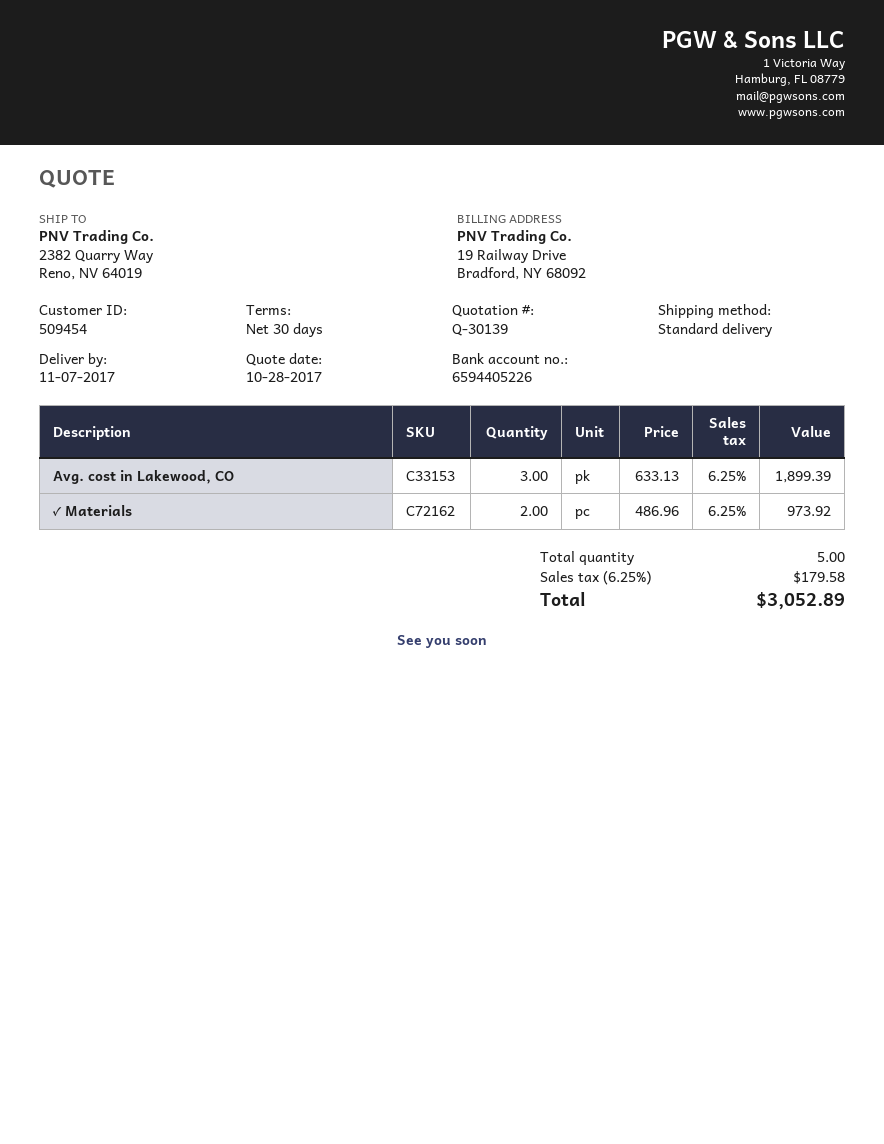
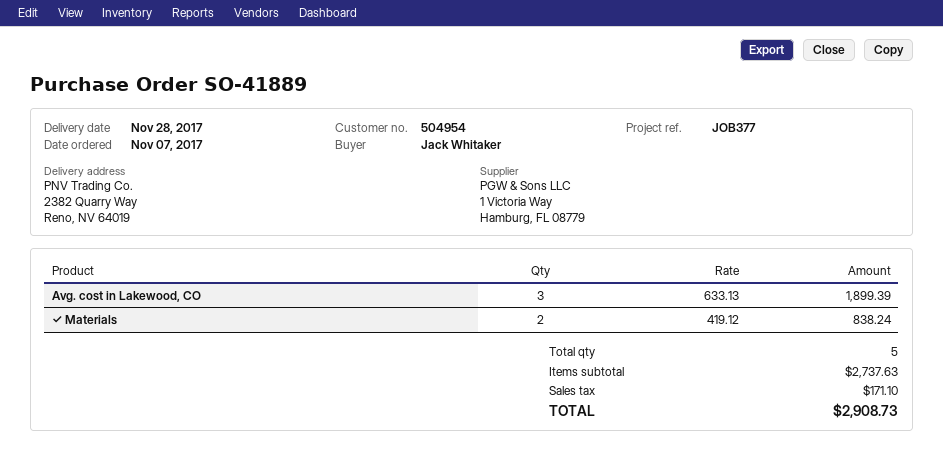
delivery date: 2017-11-07 -> 2017-11-28
customer number: 509454 -> 504954
✓ Materials: 2 x 486.96 = 973.92 -> 2 x 419.12 = 838.24
tax: 179.58 -> 171.10
total: 3052.89 -> 2908.73

